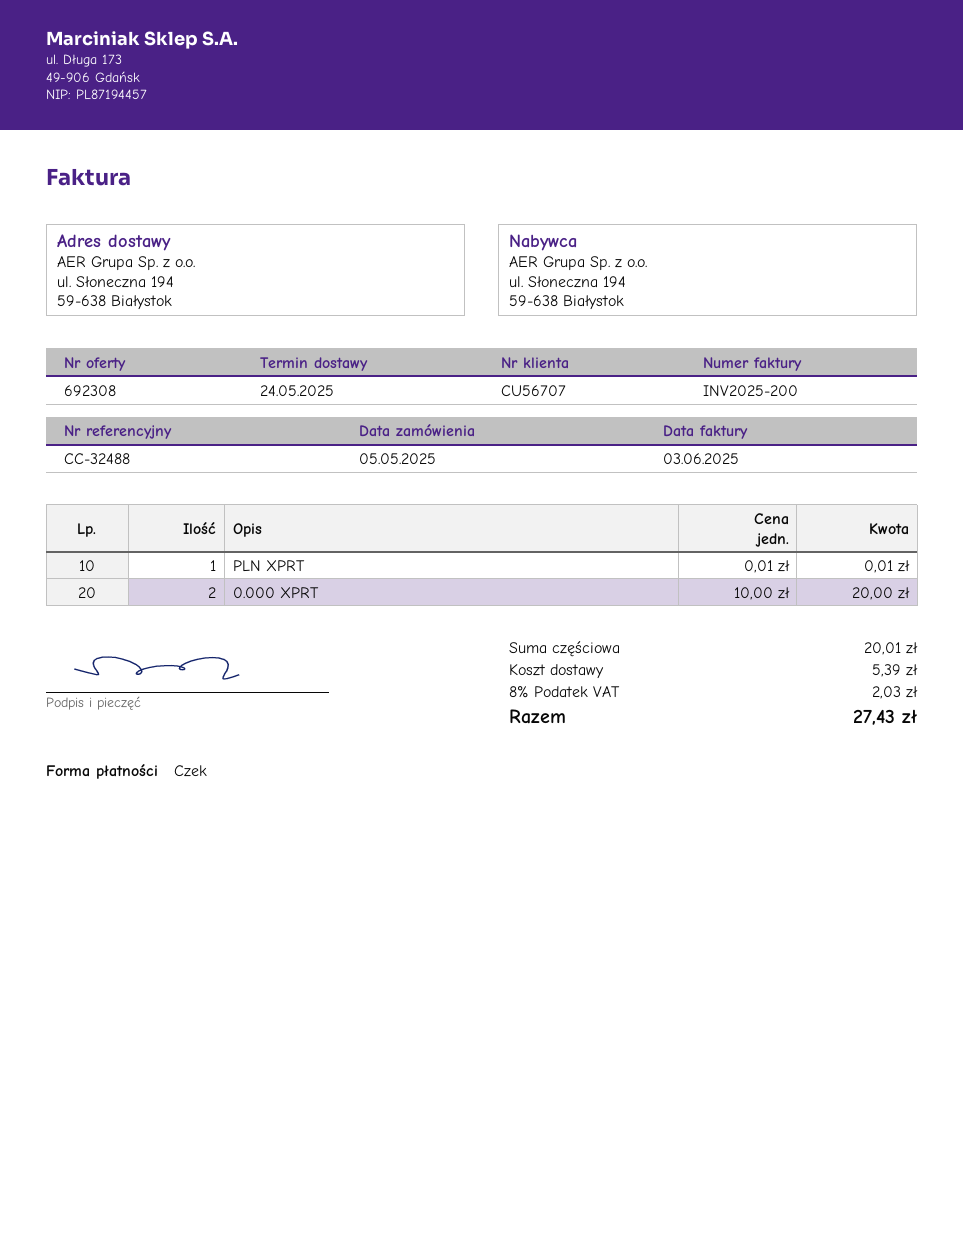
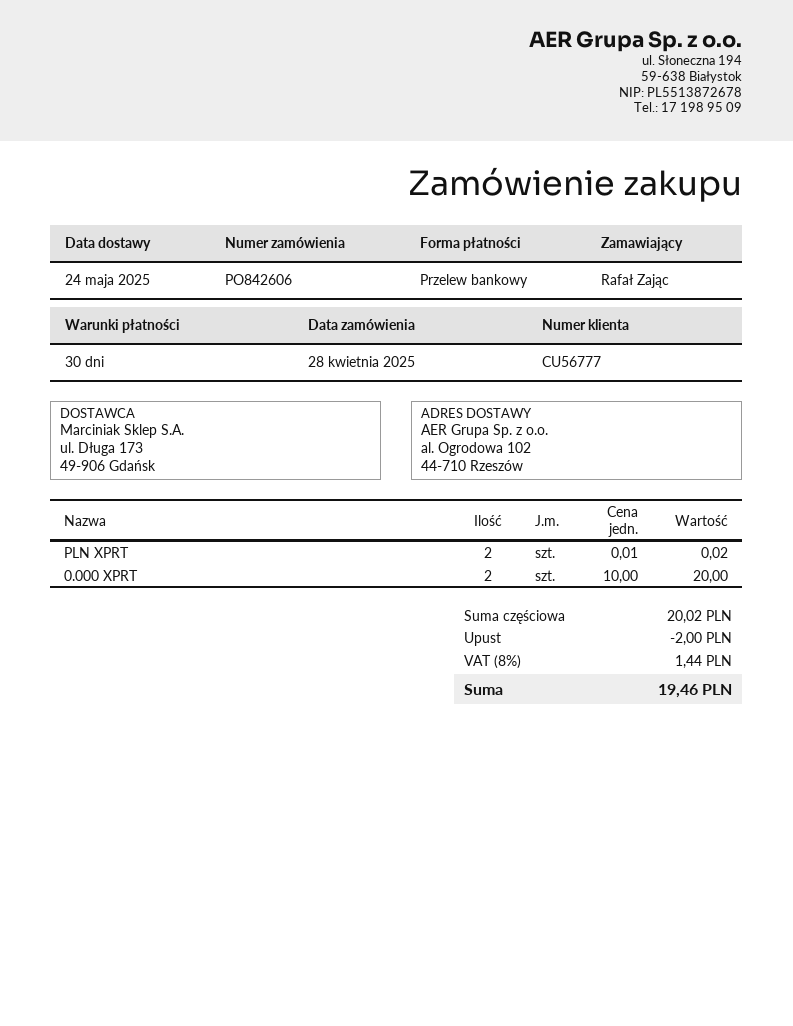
order date: 2025-05-05 -> 2025-04-28
customer number: CU56707 -> CU56777
payment method: cheque -> bank transfer
ship to: ul. Słoneczna 194, 59-638 Białystok -> al. Ogrodowa 102, 44-710 Rzeszów
PLN XPRT: 1 x 0.01 = 0.01 -> 2 x 0.01 = 0.02
subtotal: 20.01 -> 20.02
discount: none -> 2.00
shipping: 5.39 -> none
tax: 8% = 2.03 -> 8% = 1.44
total: 27.43 -> 19.46

